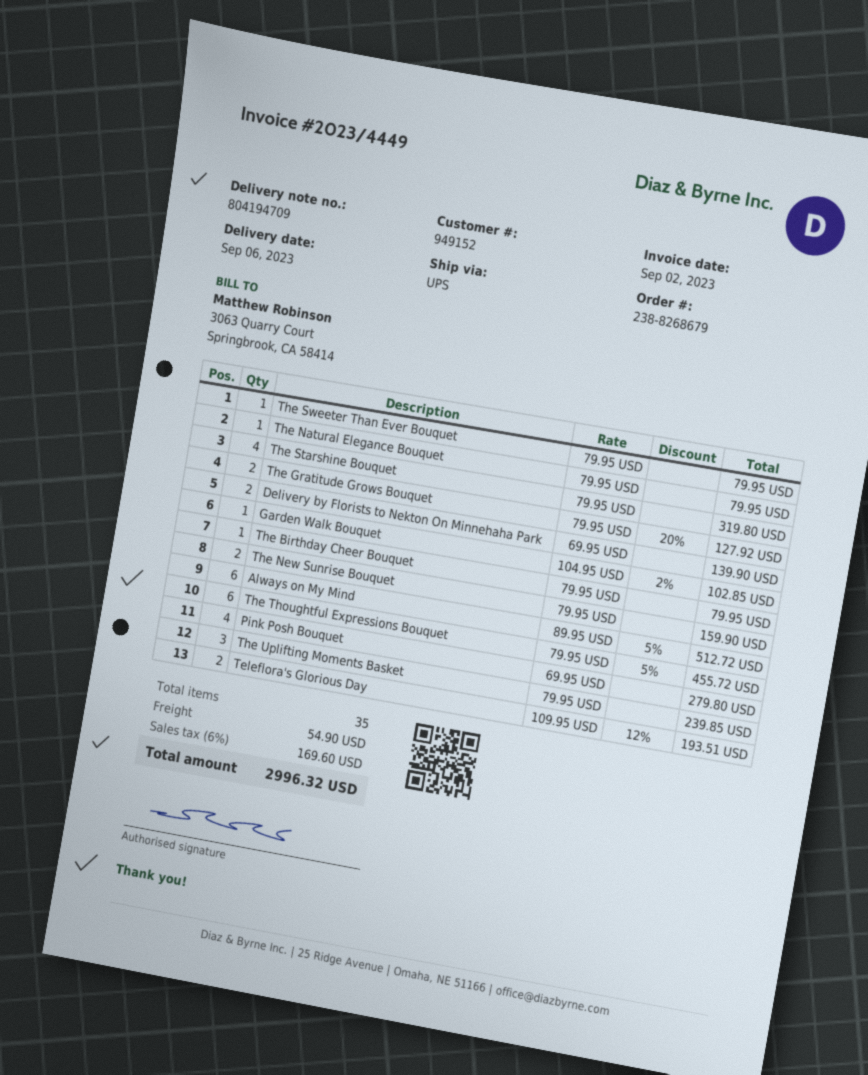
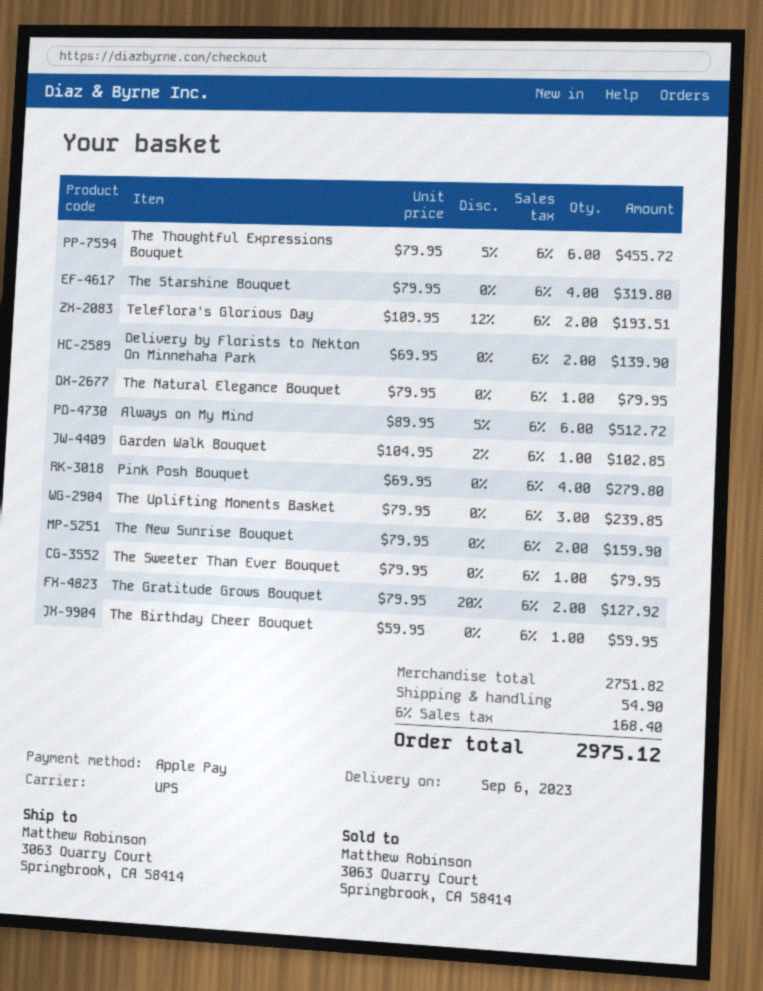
The Birthday Cheer Bouquet: 1 x 79.95 = 79.95 -> 1 x 59.95 = 59.95
tax: 6% = 169.60 -> 6% = 168.40
total: 2996.32 -> 2975.12

